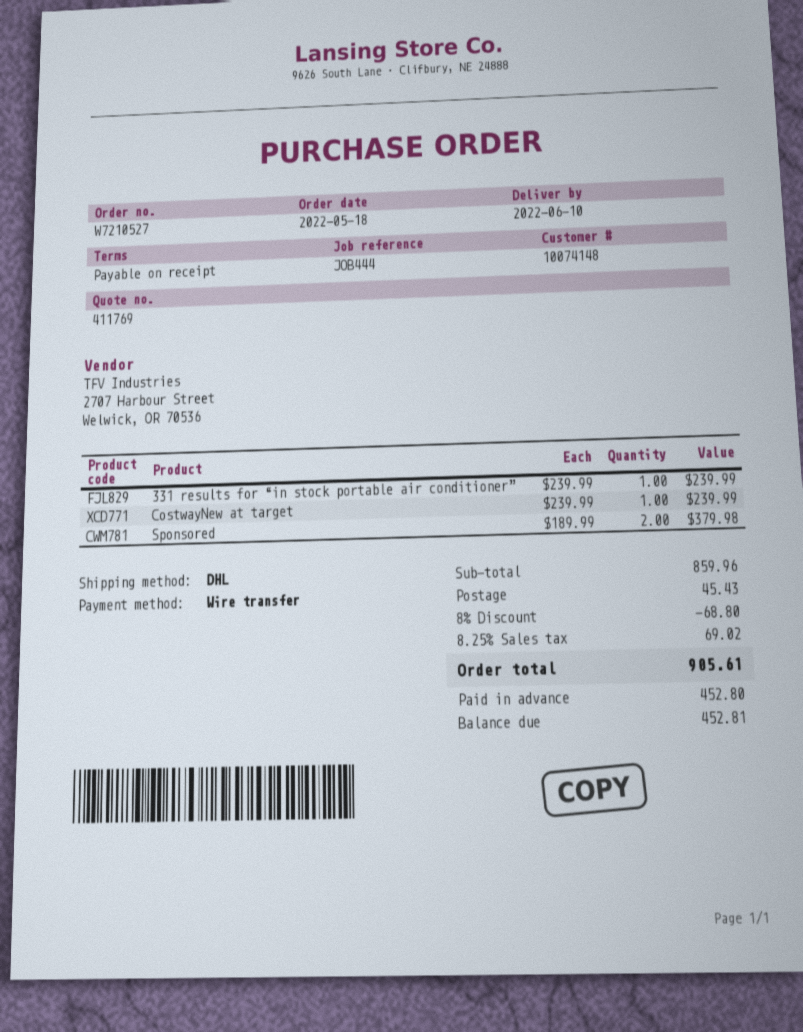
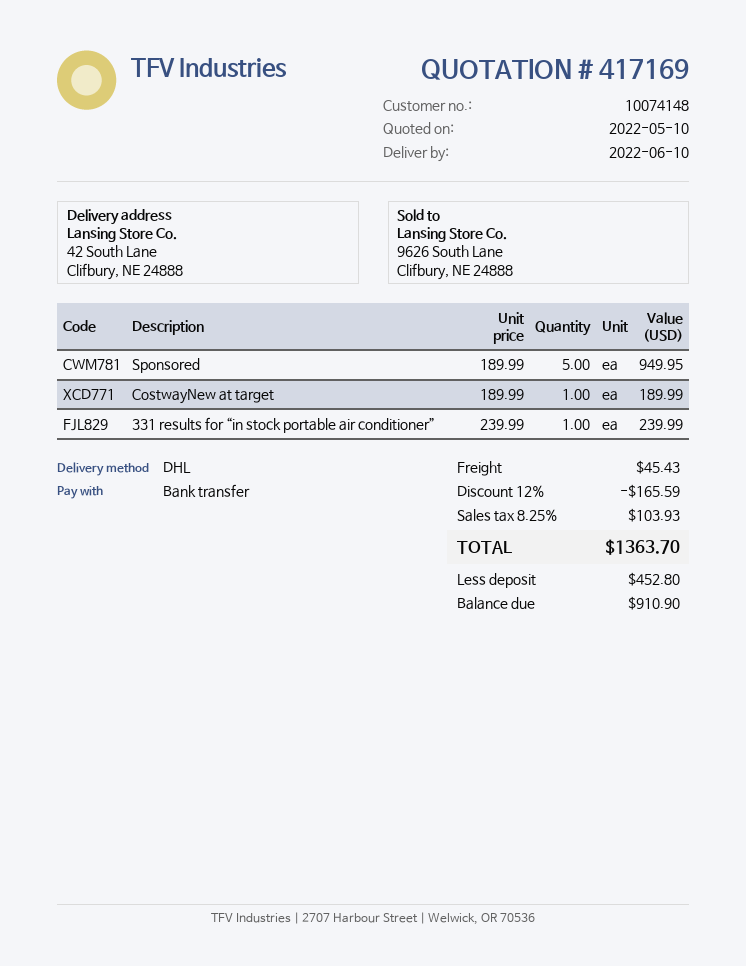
quote number: 411769 -> 417169
CostwayNew at target: 1 x 239.99 = 239.99 -> 1 x 189.99 = 189.99
Sponsored: 2 x 189.99 = 379.98 -> 5 x 189.99 = 949.95
discount: 8% = 68.80 -> 12% = 165.59
tax: 8.25% = 69.02 -> 8.25% = 103.93
total: 905.61 -> 1363.70
balance: 452.81 -> 910.90

